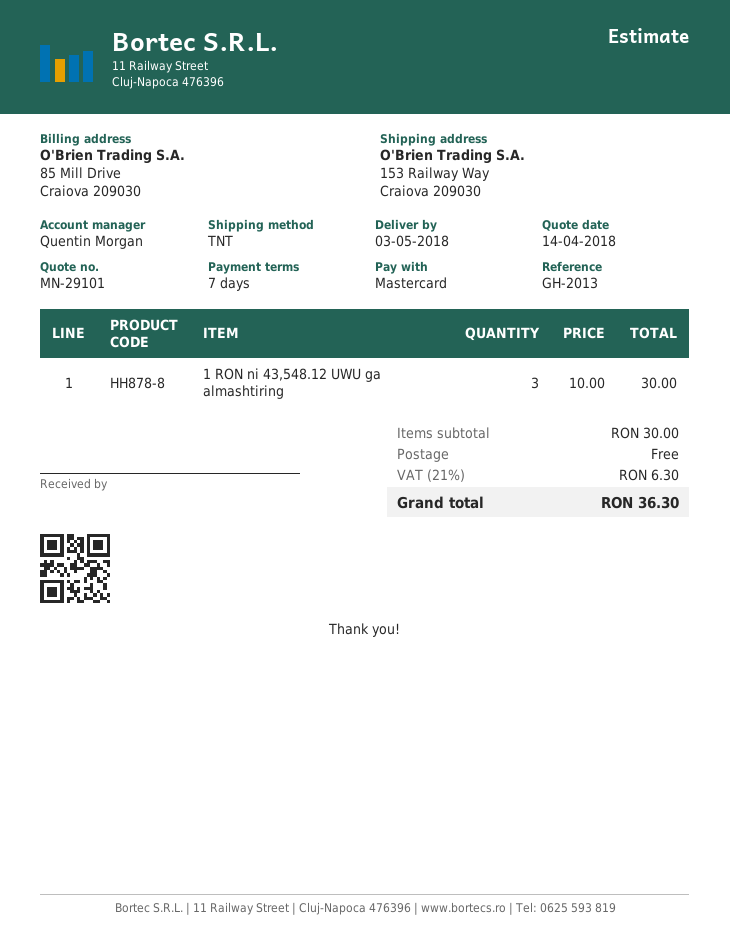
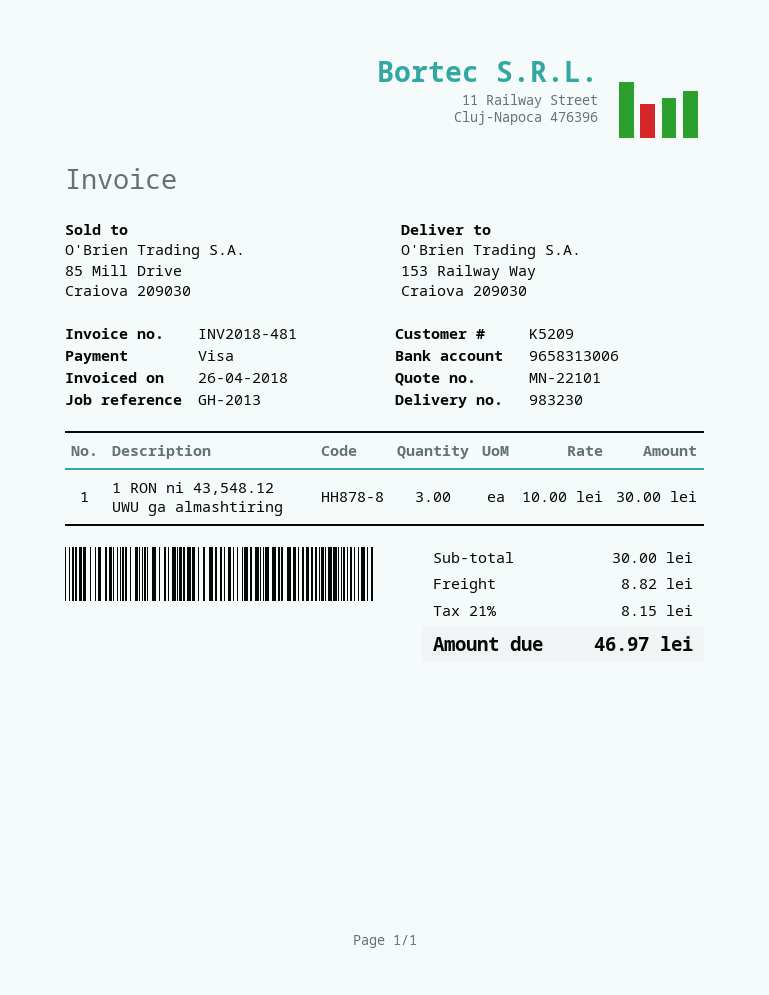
quote number: MN-29101 -> MN-22101
payment method: Mastercard -> Visa
shipping: 0.00 -> 8.82
tax: 21% = 6.30 -> 21% = 8.15
total: 36.30 -> 46.97

